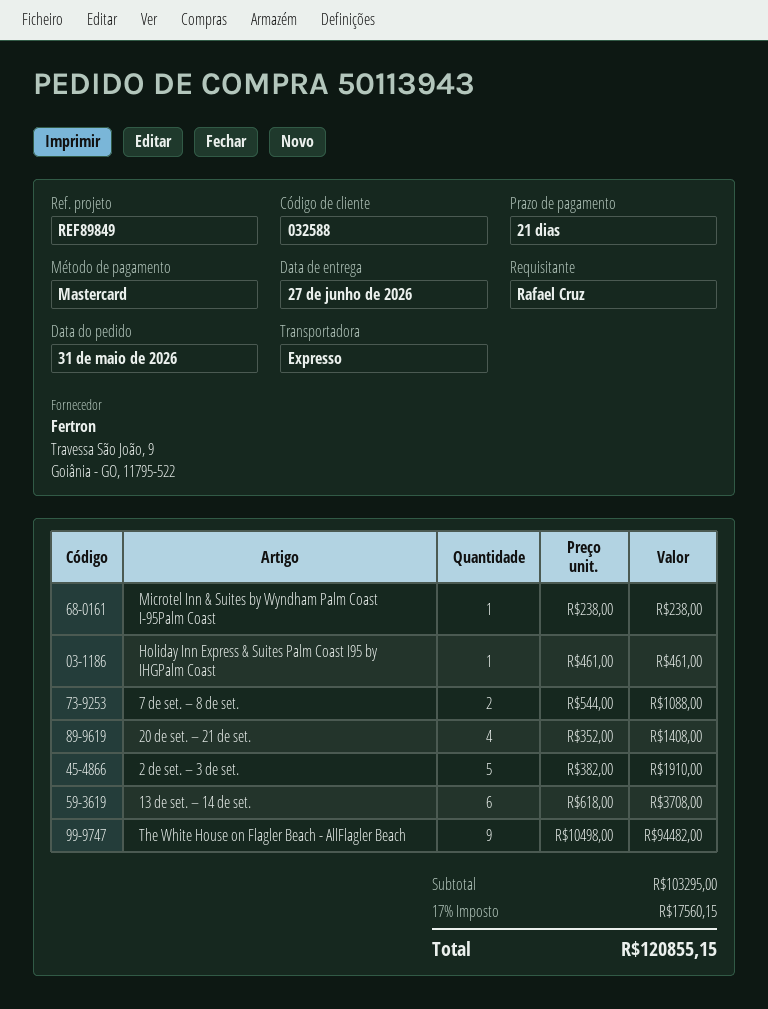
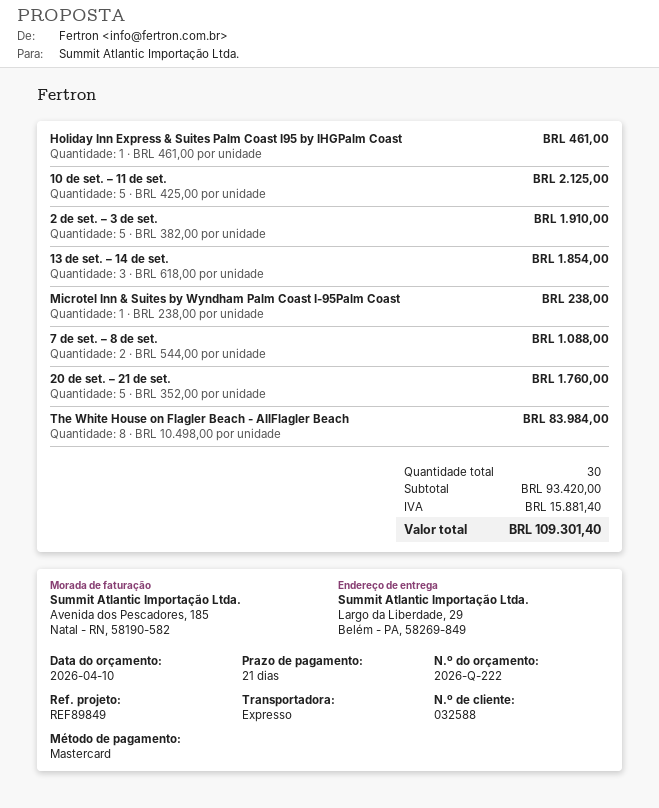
20 de set. – 21 de set.: 4 x 352.00 = 1408.00 -> 5 x 352.00 = 1760.00
13 de set. – 14 de set.: 6 x 618.00 = 3708.00 -> 3 x 618.00 = 1854.00
The White House on Flagler Beach - AllFlagler Beach: 9 x 10498.00 = 94482.00 -> 8 x 10498.00 = 83984.00
10 de set. – 11 de set.: none -> 5 x 425.00 = 2125.00
subtotal: 103295.00 -> 93420.00
tax: 17560.15 -> 15881.40
total: 120855.15 -> 109301.40

